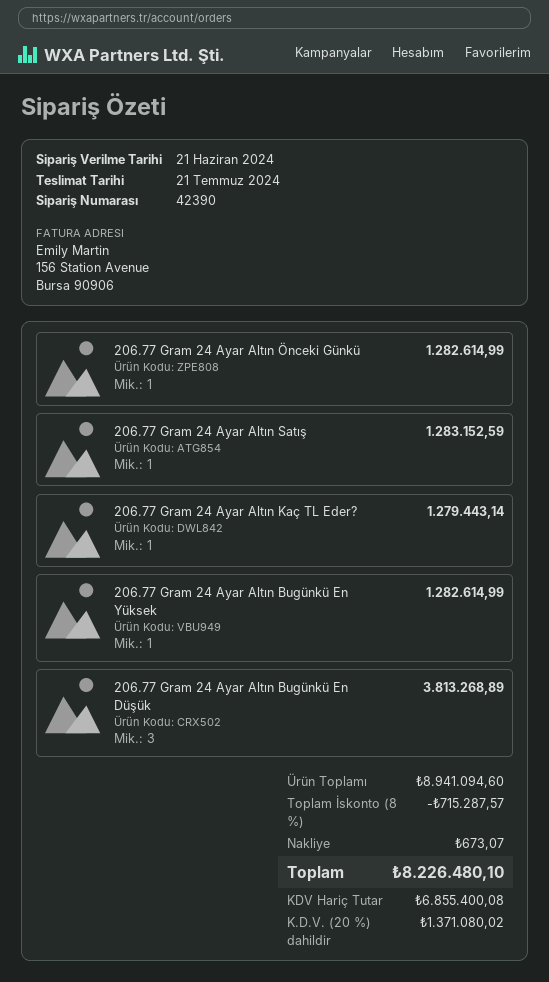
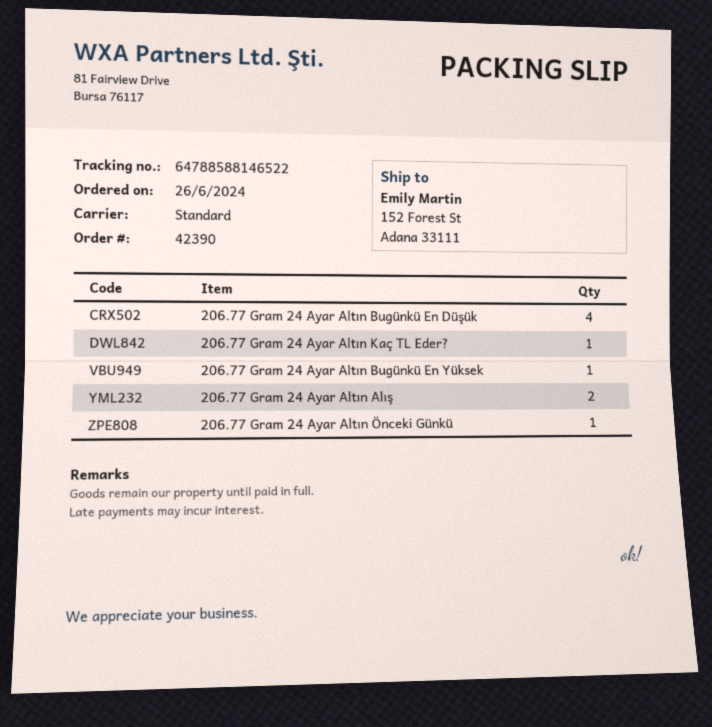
order date: 2024-06-21 -> 2024-06-26
206.77 Gram 24 Ayar Altın Satış: 1 -> none
206.77 Gram 24 Ayar Altın Bugünkü En Düşük: 3 -> 4
206.77 Gram 24 Ayar Altın Alış: none -> 2

